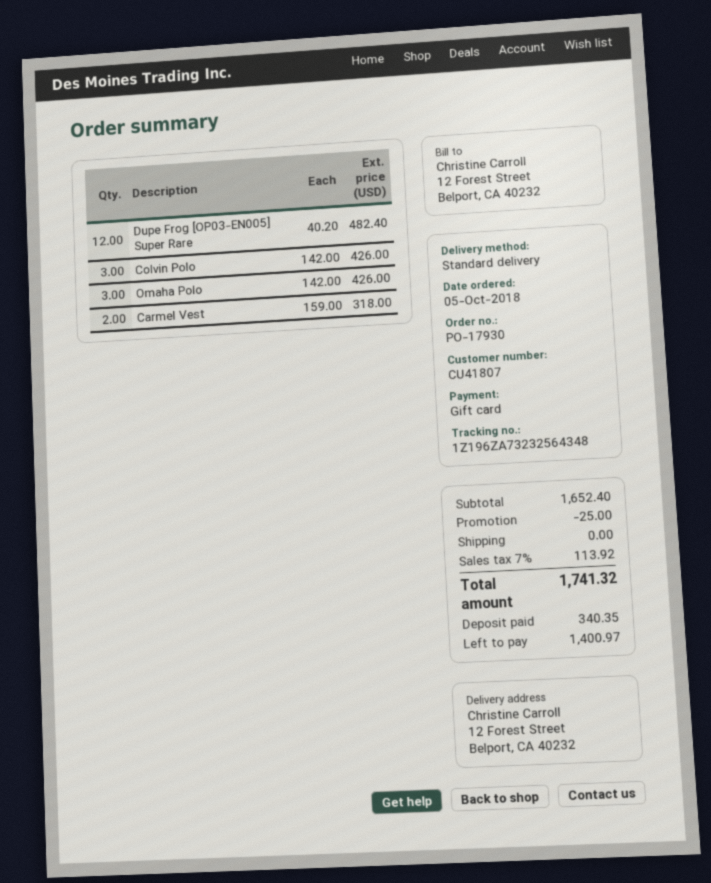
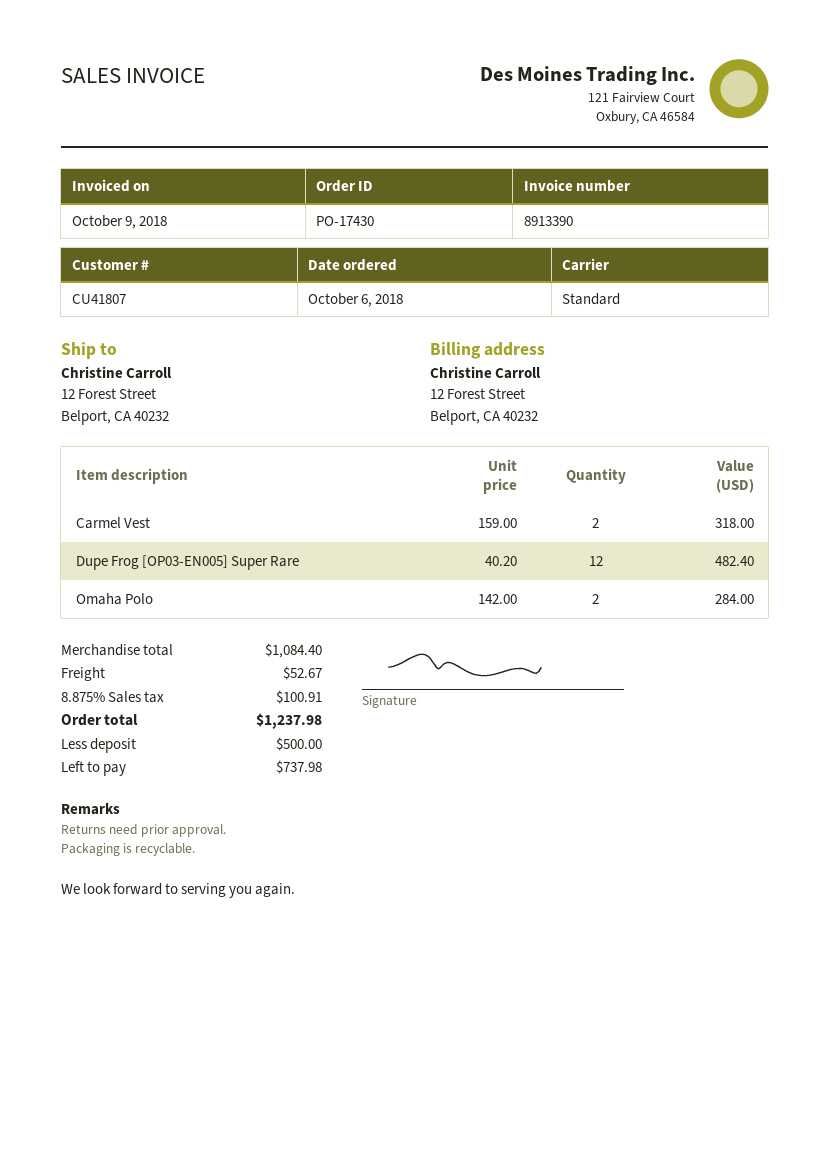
order number: PO-17930 -> PO-17430
order date: 2018-10-05 -> 2018-10-06
Colvin Polo: 3 x 142.00 = 426.00 -> none
Omaha Polo: 3 x 142.00 = 426.00 -> 2 x 142.00 = 284.00
subtotal: 1652.40 -> 1084.40
discount: 25.00 -> none
shipping: 0.00 -> 52.67
tax: 7% = 113.92 -> 8.875% = 100.91
total: 1741.32 -> 1237.98
deposit: 340.35 -> 500.00
balance: 1400.97 -> 737.98

